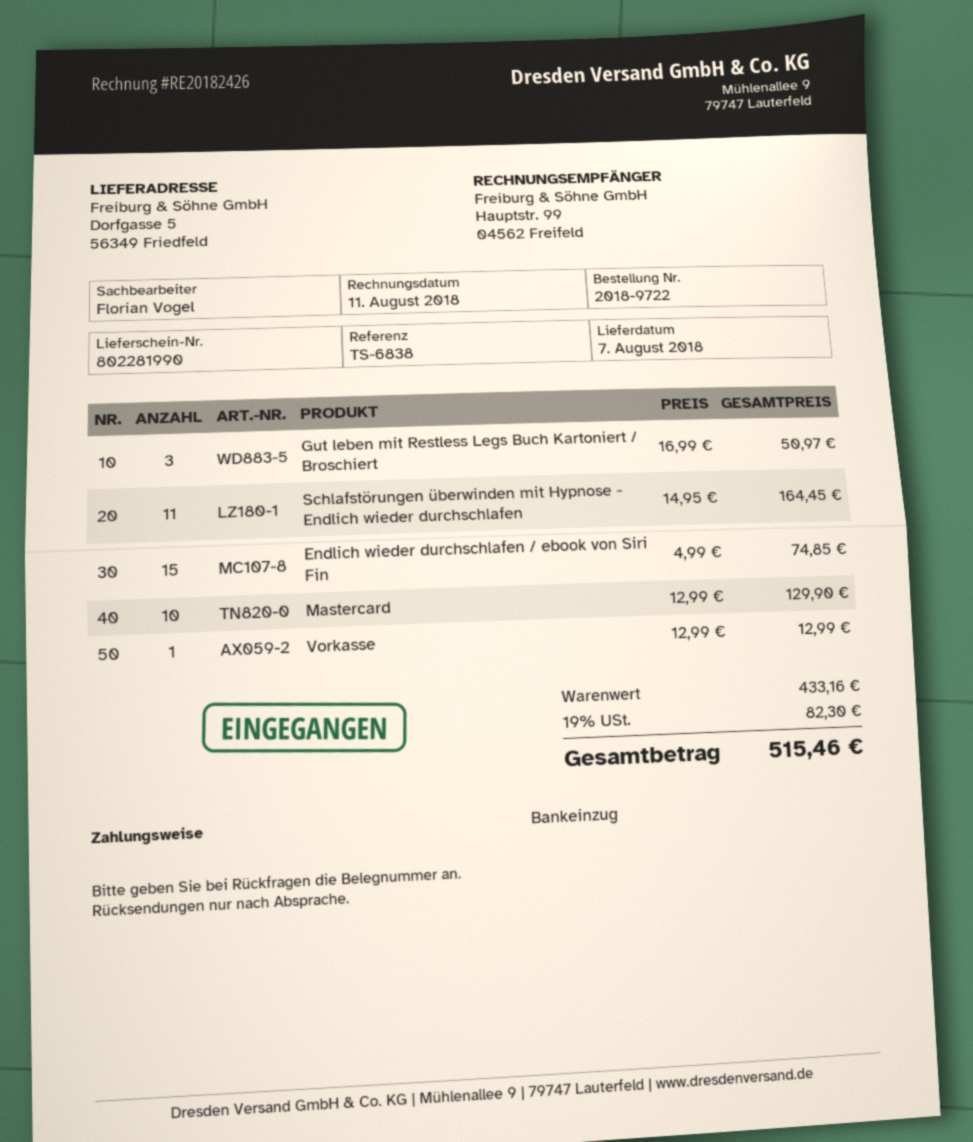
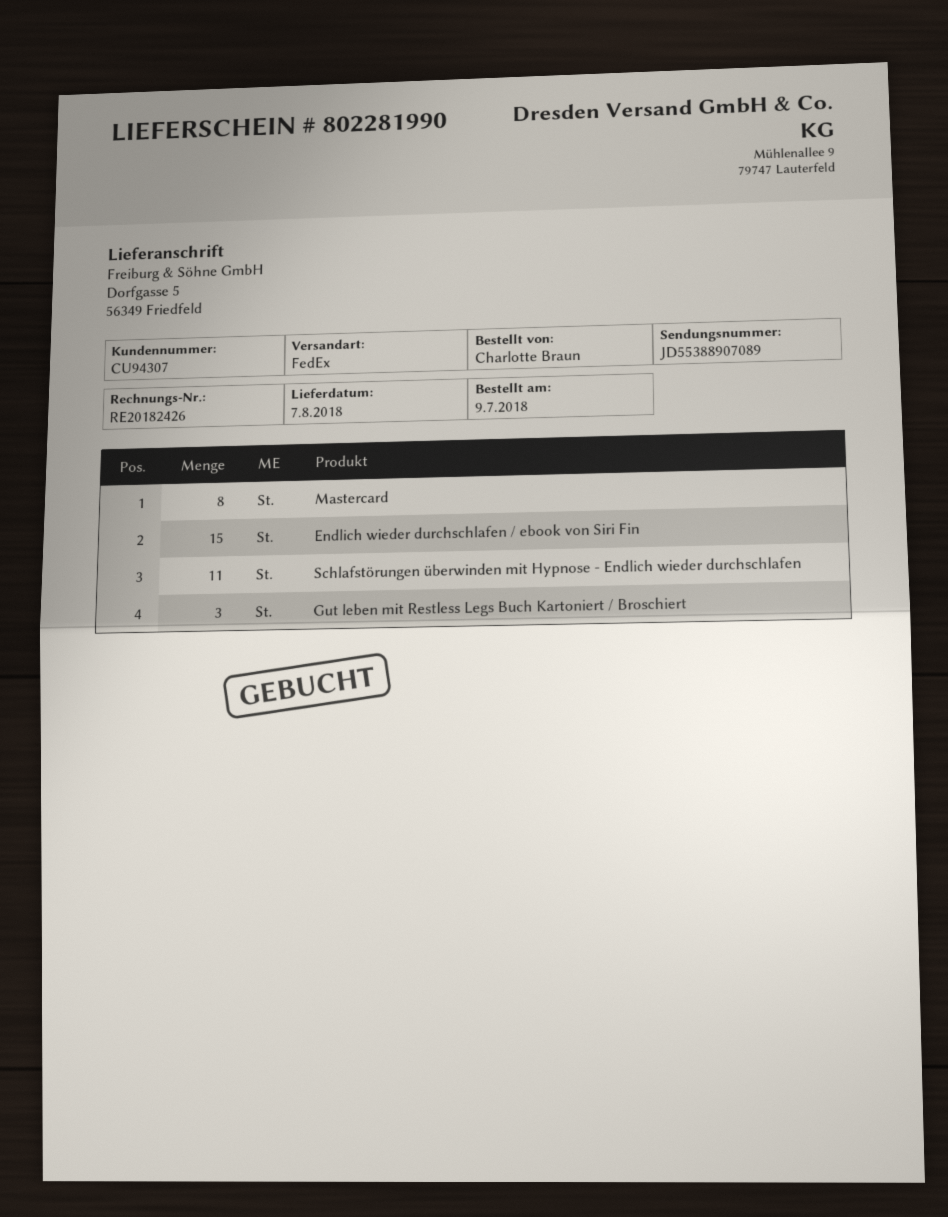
Mastercard: 10 -> 8
Vorkasse: 1 -> none

